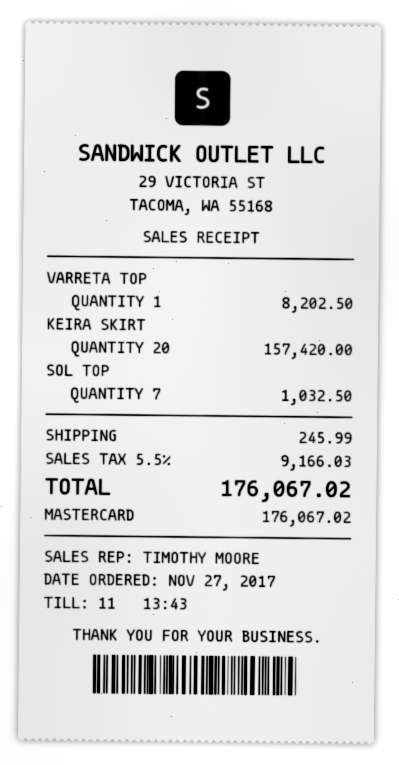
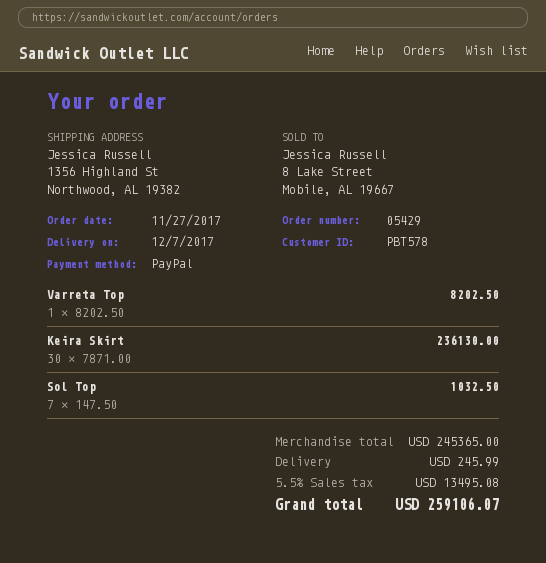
payment method: Mastercard -> PayPal
KEIRA SKIRT: 20 for 157420.00 -> 30 for 236130.00
tax: 5.5% = 9166.03 -> 5.5% = 13495.08
total: 176067.02 -> 259106.07

